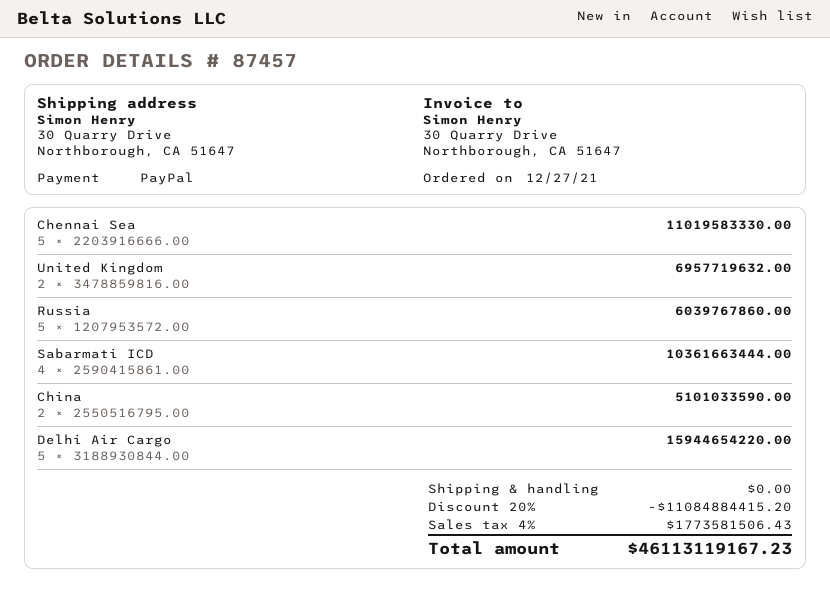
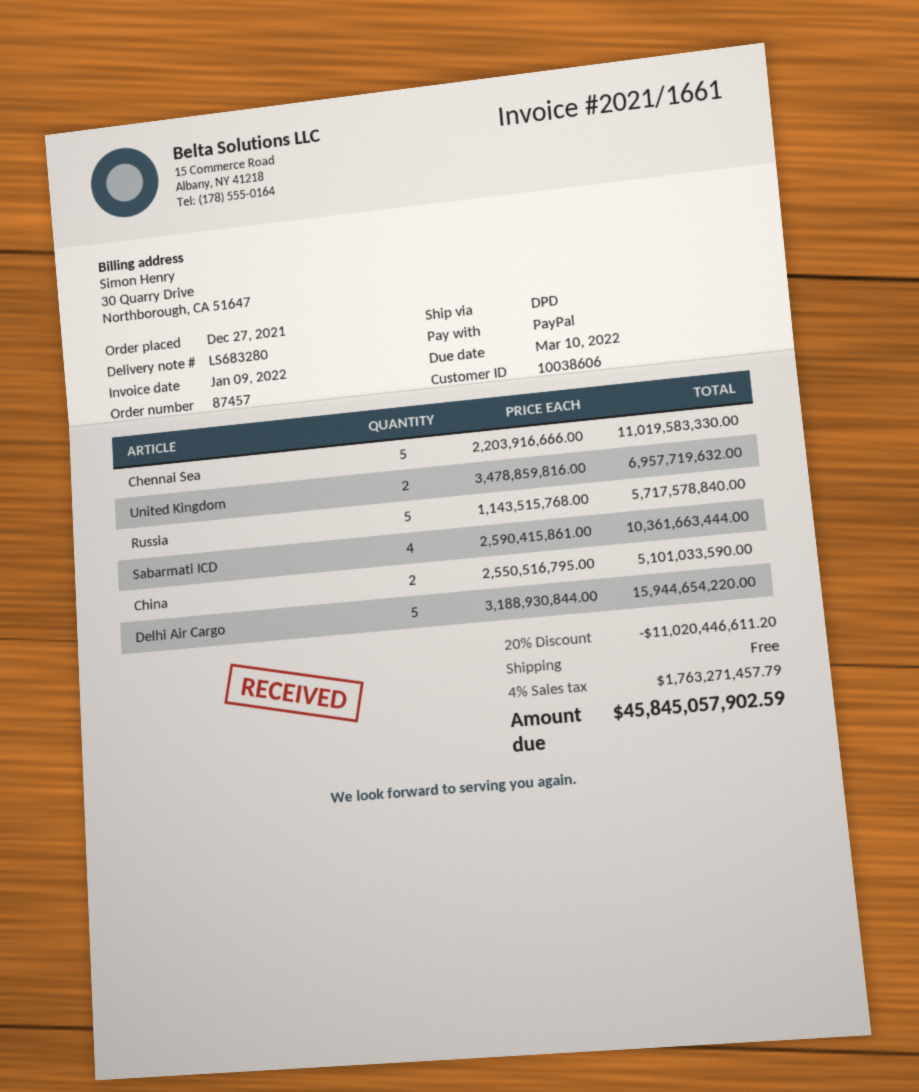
Russia: 5 x 1207953572.00 = 6039767860.00 -> 5 x 1143515768.00 = 5717578840.00
discount: 20% = 11084884415.20 -> 20% = 11020446611.20
tax: 4% = 1773581506.43 -> 4% = 1763271457.79
total: 46113119167.23 -> 45845057902.59

